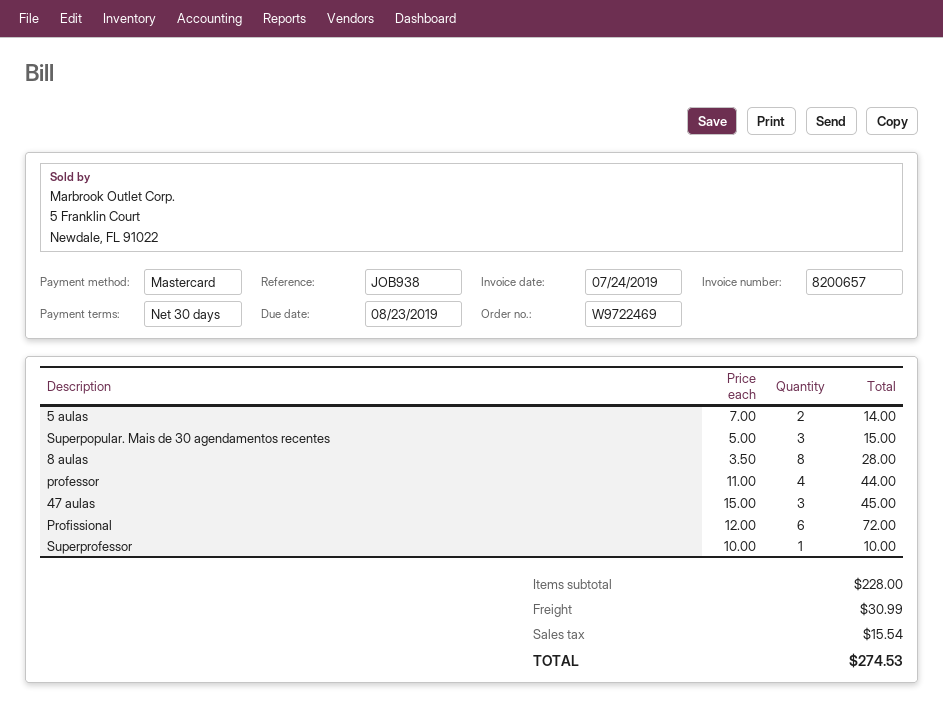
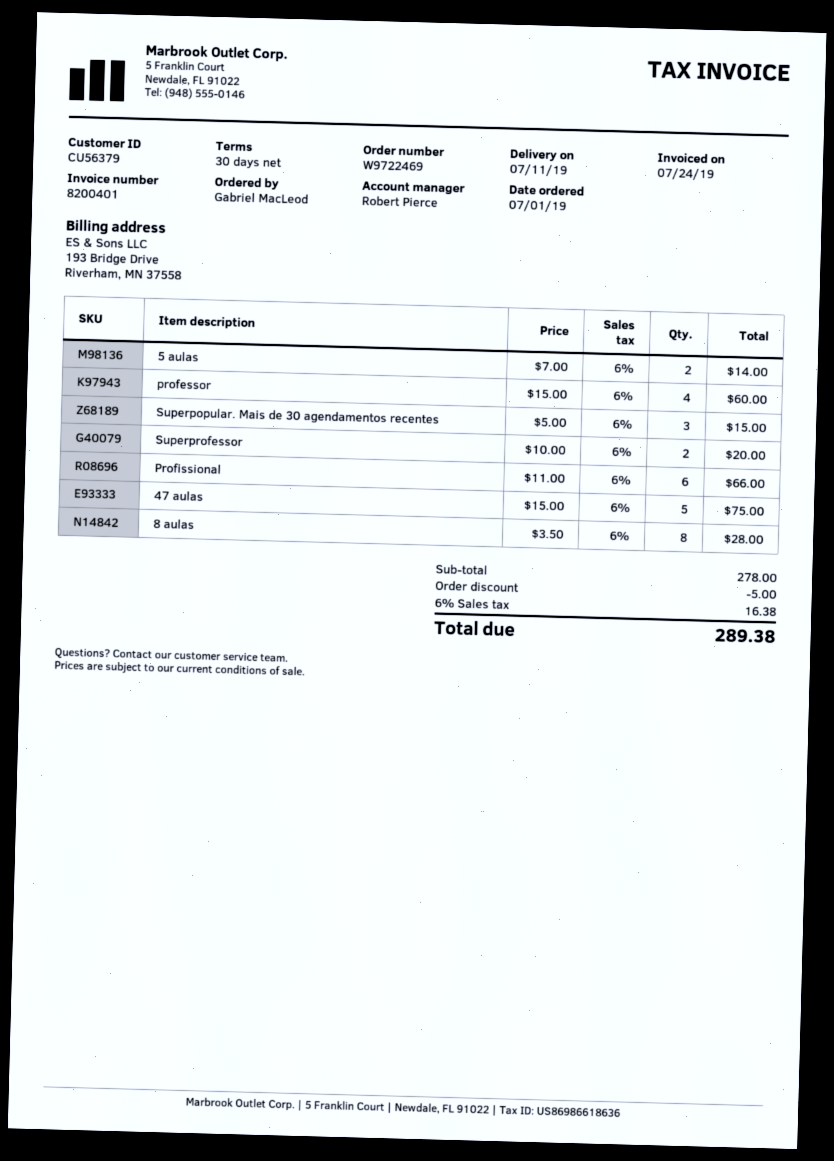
invoice number: 8200657 -> 8200401
professor: 4 x 11.00 = 44.00 -> 4 x 15.00 = 60.00
47 aulas: 3 x 15.00 = 45.00 -> 5 x 15.00 = 75.00
Profissional: 6 x 12.00 = 72.00 -> 6 x 11.00 = 66.00
Superprofessor: 1 x 10.00 = 10.00 -> 2 x 10.00 = 20.00
subtotal: 228.00 -> 278.00
discount: none -> 5.00
shipping: 30.99 -> none
tax: 15.54 -> 16.38
total: 274.53 -> 289.38

